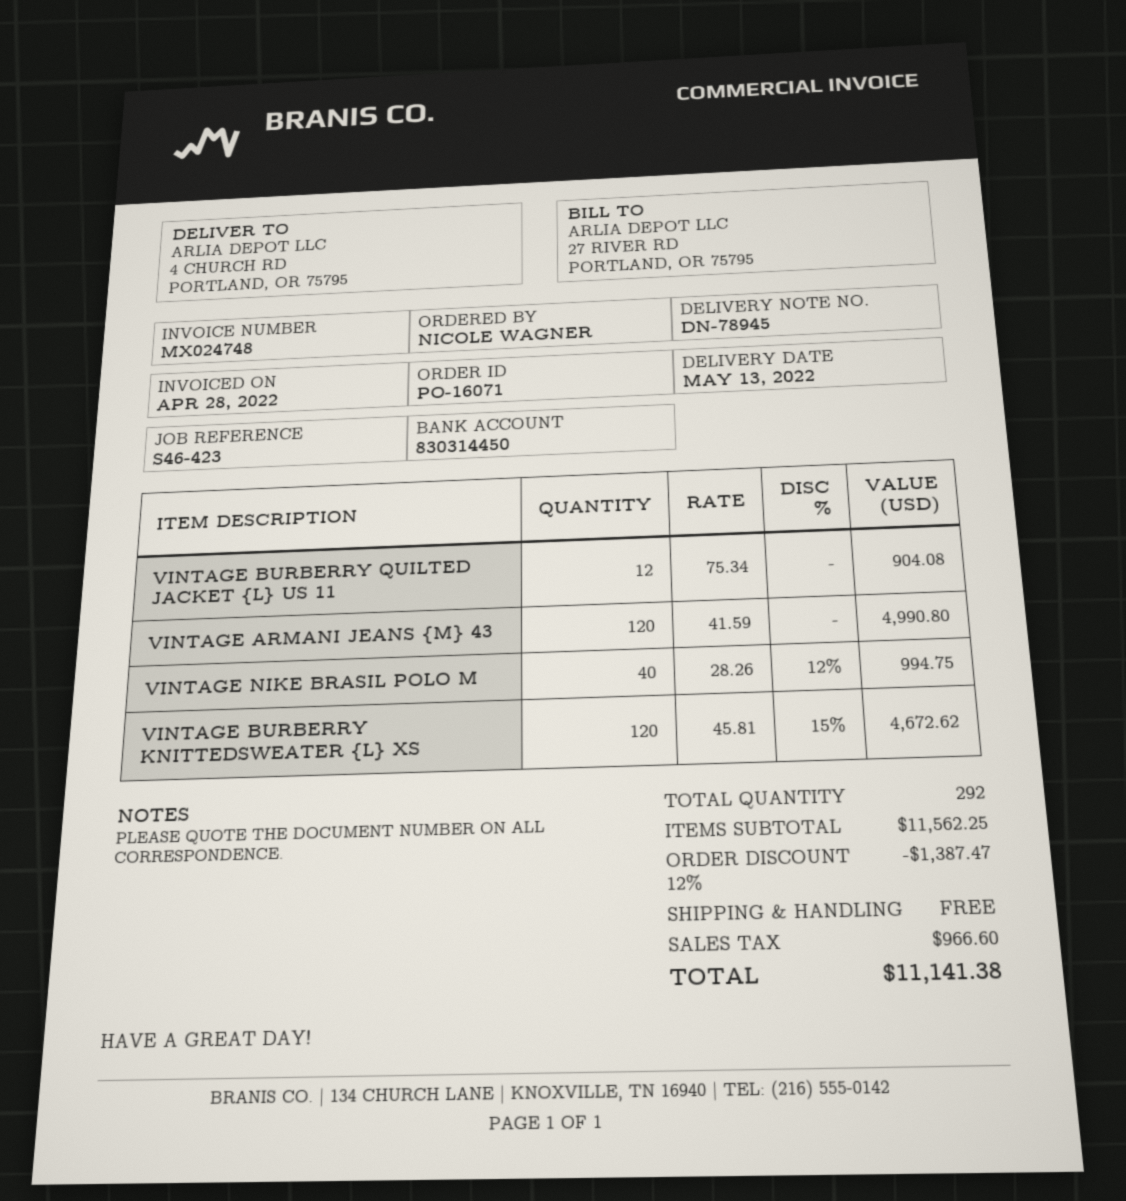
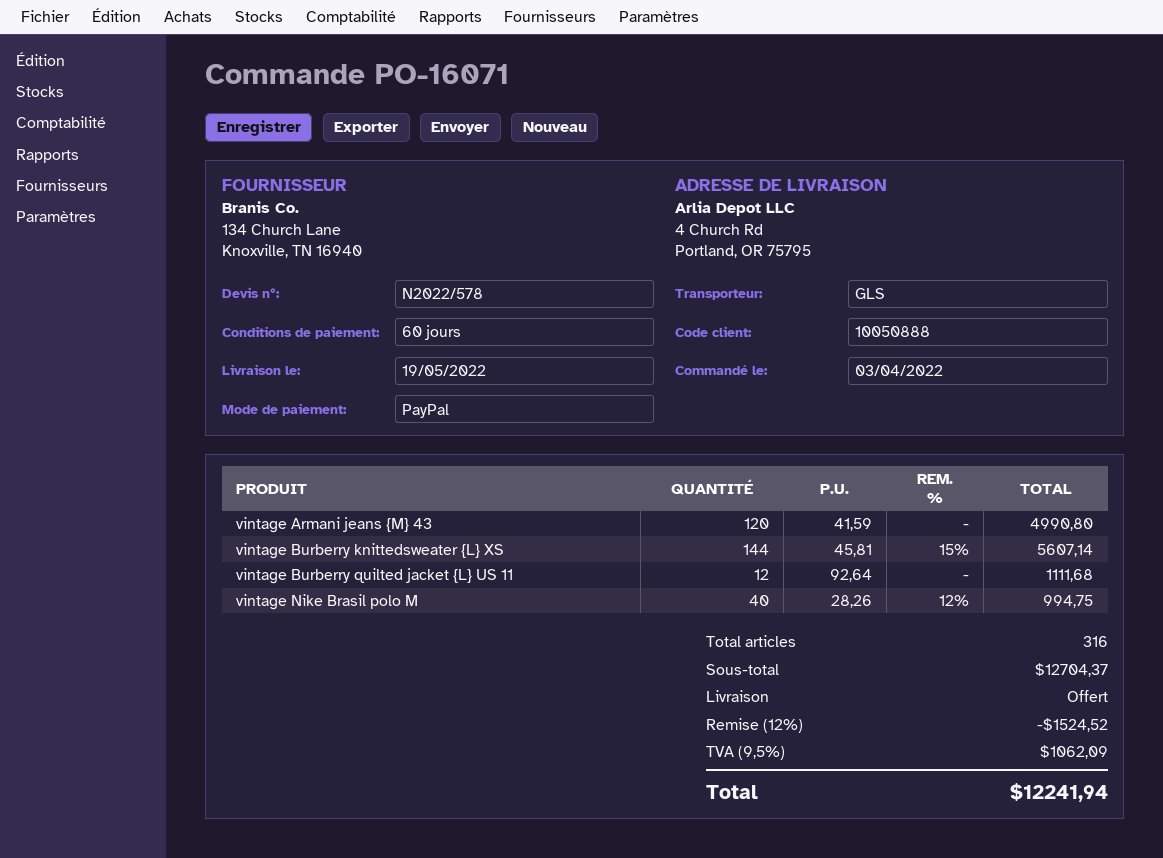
delivery date: 2022-05-13 -> 2022-05-19
VINTAGE BURBERRY QUILTED JACKET {L} US 11: 12 x 75.34 = 904.08 -> 12 x 92.64 = 1111.68
VINTAGE BURBERRY KNITTEDSWEATER {L} XS: 120 x 45.81 - 15% = 4672.62 -> 144 x 45.81 - 15% = 5607.14
total quantity: 292 -> 316
subtotal: 11562.25 -> 12704.37
discount: 12% = 1387.47 -> 12% = 1524.52
tax: 966.60 -> 1062.09
total: 11141.38 -> 12241.94

